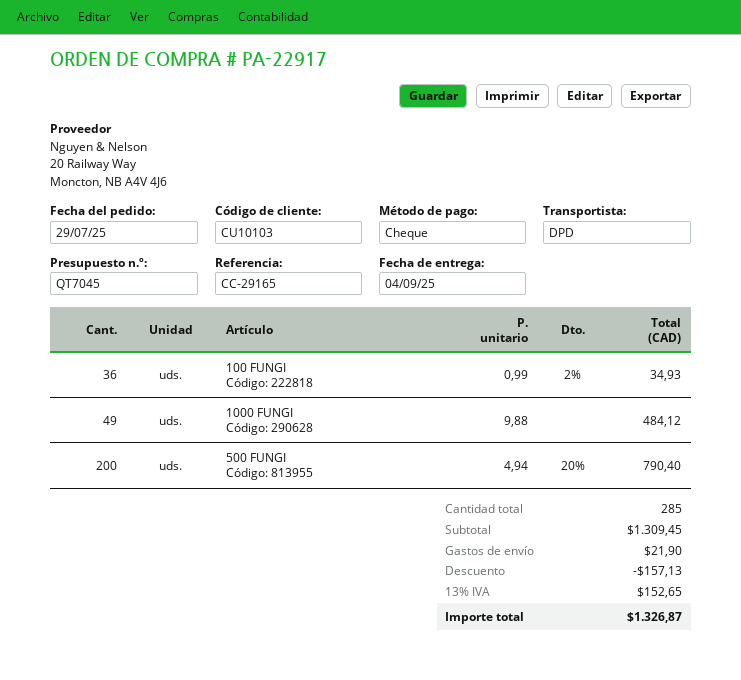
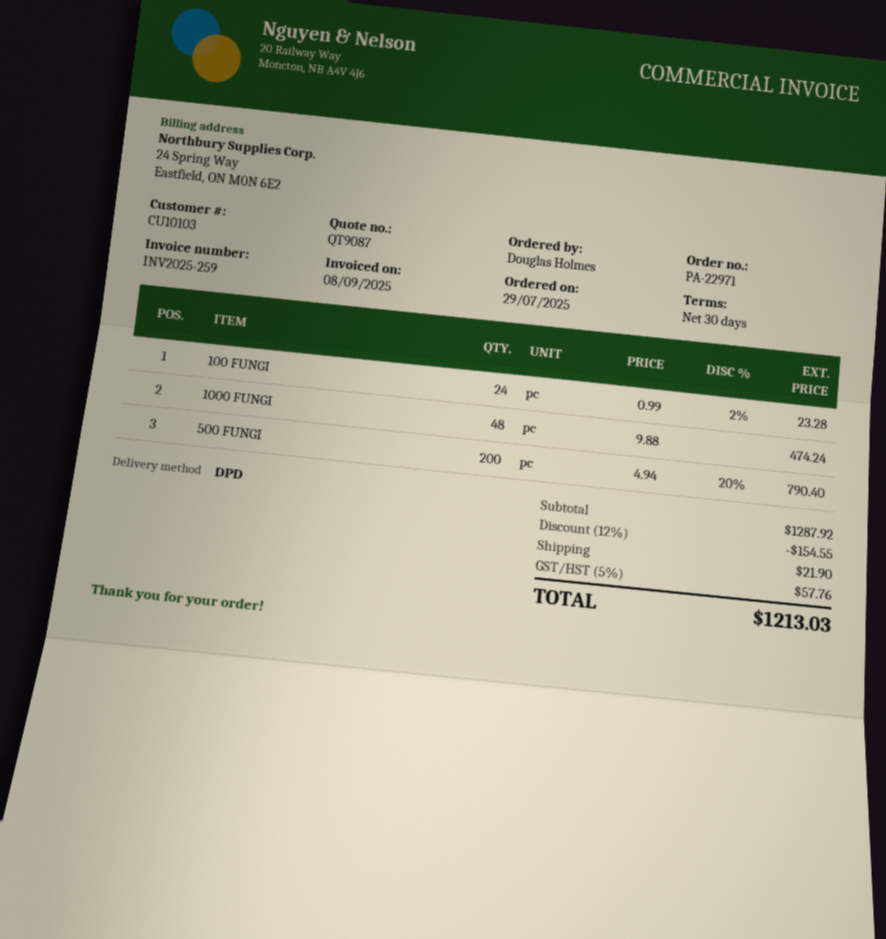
quote number: QT7045 -> QT9087
order number: PA-22917 -> PA-22971
100 FUNGI: 36 x 0.99 - 2% = 34.93 -> 24 x 0.99 - 2% = 23.28
1000 FUNGI: 49 x 9.88 = 484.12 -> 48 x 9.88 = 474.24
subtotal: 1309.45 -> 1287.92
discount: 157.13 -> 154.55
tax: 13% = 152.65 -> 5% = 57.76
total: 1326.87 -> 1213.03

